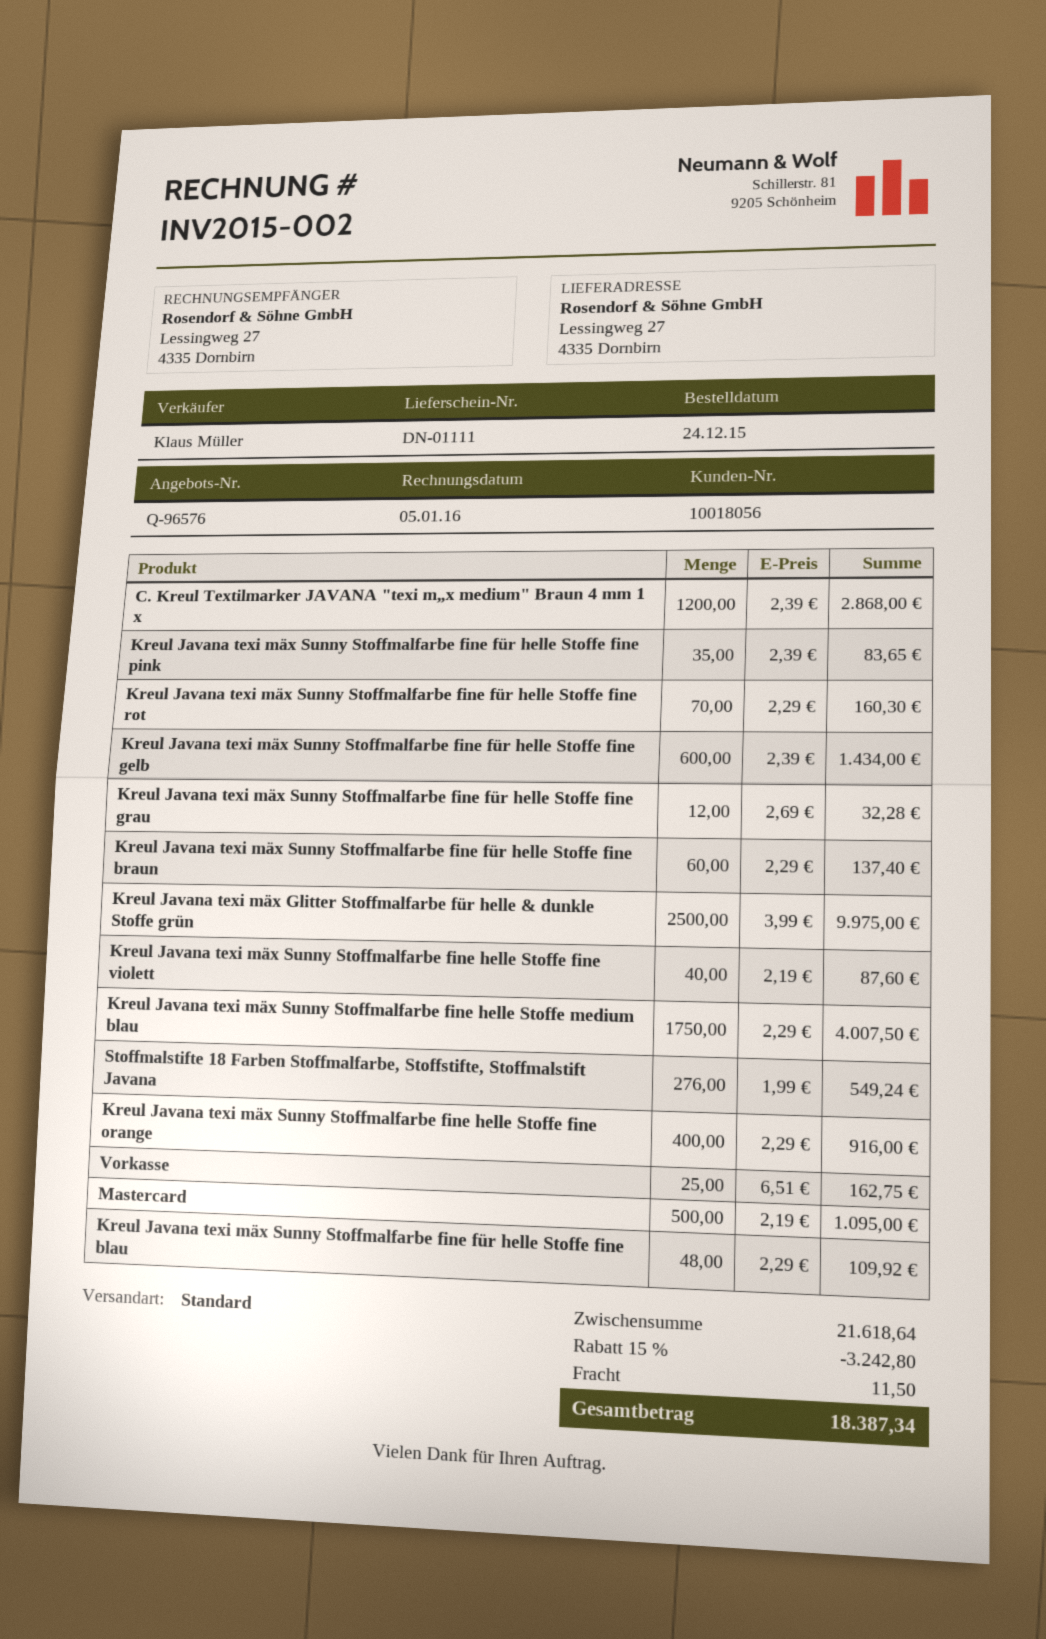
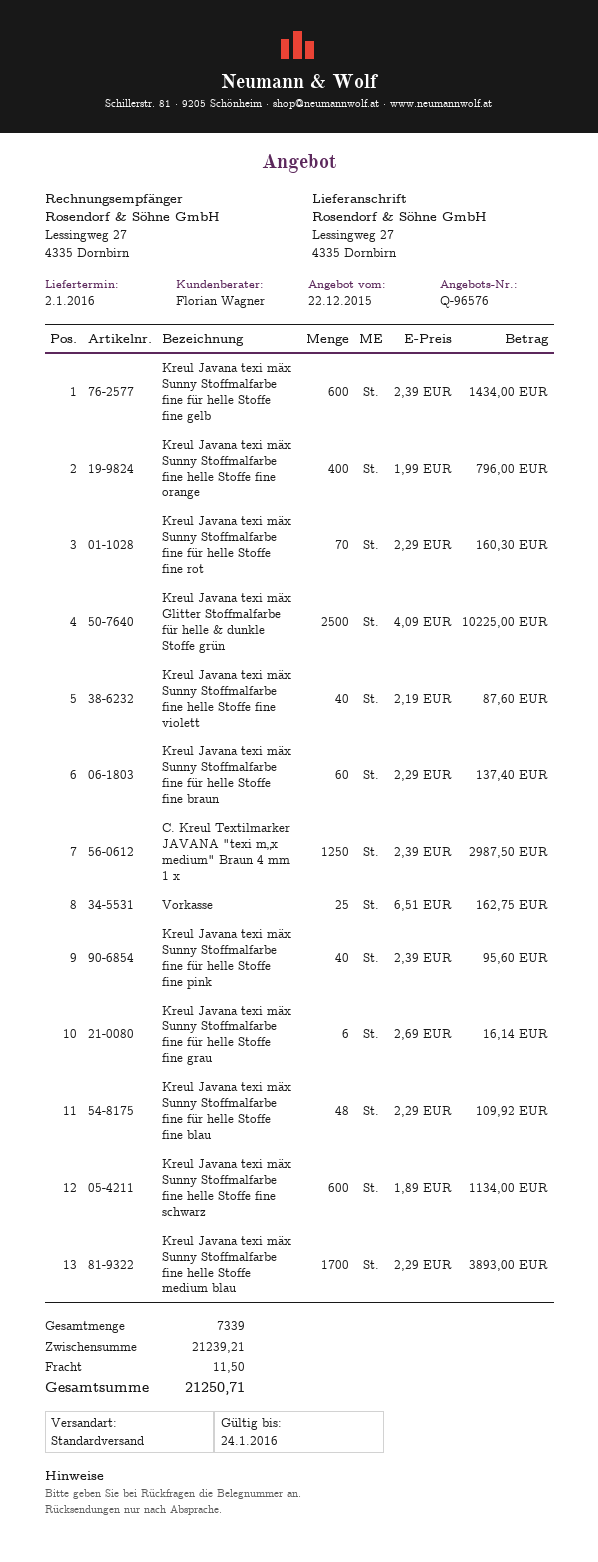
sales rep: Klaus Müller -> Florian Wagner
C. Kreul Textilmarker JAVANA "texi m„x medium" Braun 4 mm 1 x: 1200 x 2.39 = 2868.00 -> 1250 x 2.39 = 2987.50
Kreul Javana texi mäx Sunny Stoffmalfarbe fine für helle Stoffe fine pink: 35 x 2.39 = 83.65 -> 40 x 2.39 = 95.60
Kreul Javana texi mäx Sunny Stoffmalfarbe fine für helle Stoffe fine grau: 12 x 2.69 = 32.28 -> 6 x 2.69 = 16.14
Kreul Javana texi mäx Glitter Stoffmalfarbe für helle & dunkle Stoffe grün: 2500 x 3.99 = 9975.00 -> 2500 x 4.09 = 10225.00
Kreul Javana texi mäx Sunny Stoffmalfarbe fine helle Stoffe medium blau: 1750 x 2.29 = 4007.50 -> 1700 x 2.29 = 3893.00
Stoffmalstifte 18 Farben Stoffmalfarbe, Stoffstifte, Stoffmalstift Javana: 276 x 1.99 = 549.24 -> none
Kreul Javana texi mäx Sunny Stoffmalfarbe fine helle Stoffe fine orange: 400 x 2.29 = 916.00 -> 400 x 1.99 = 796.00
Mastercard: 500 x 2.19 = 1095.00 -> none
Kreul Javana texi mäx Sunny Stoffmalfarbe fine helle Stoffe fine schwarz: none -> 600 x 1.89 = 1134.00
subtotal: 21618.64 -> 21239.21
discount: 15% = 3242.80 -> none
total: 18387.34 -> 21250.71

